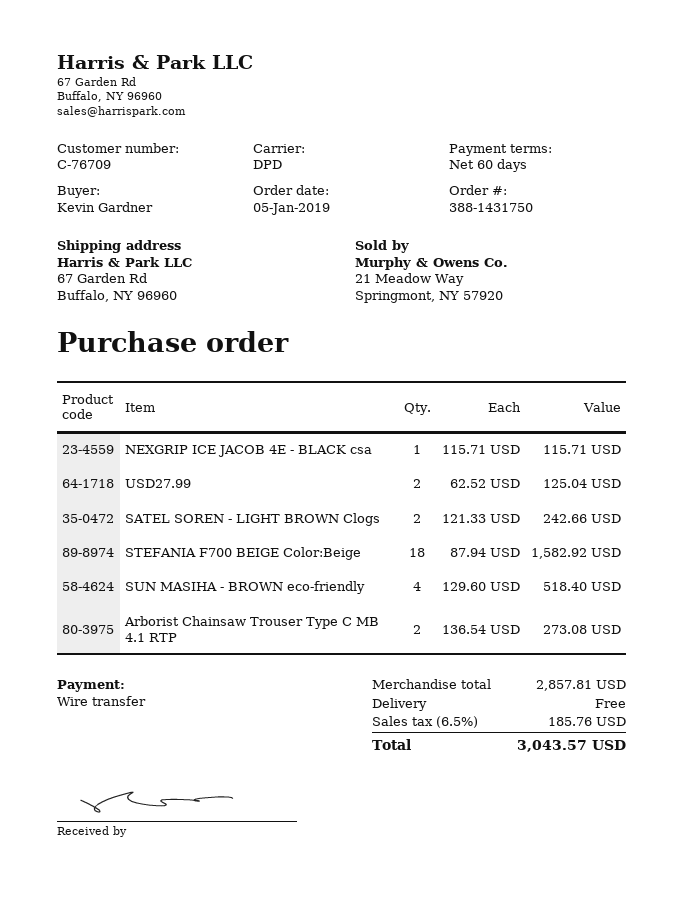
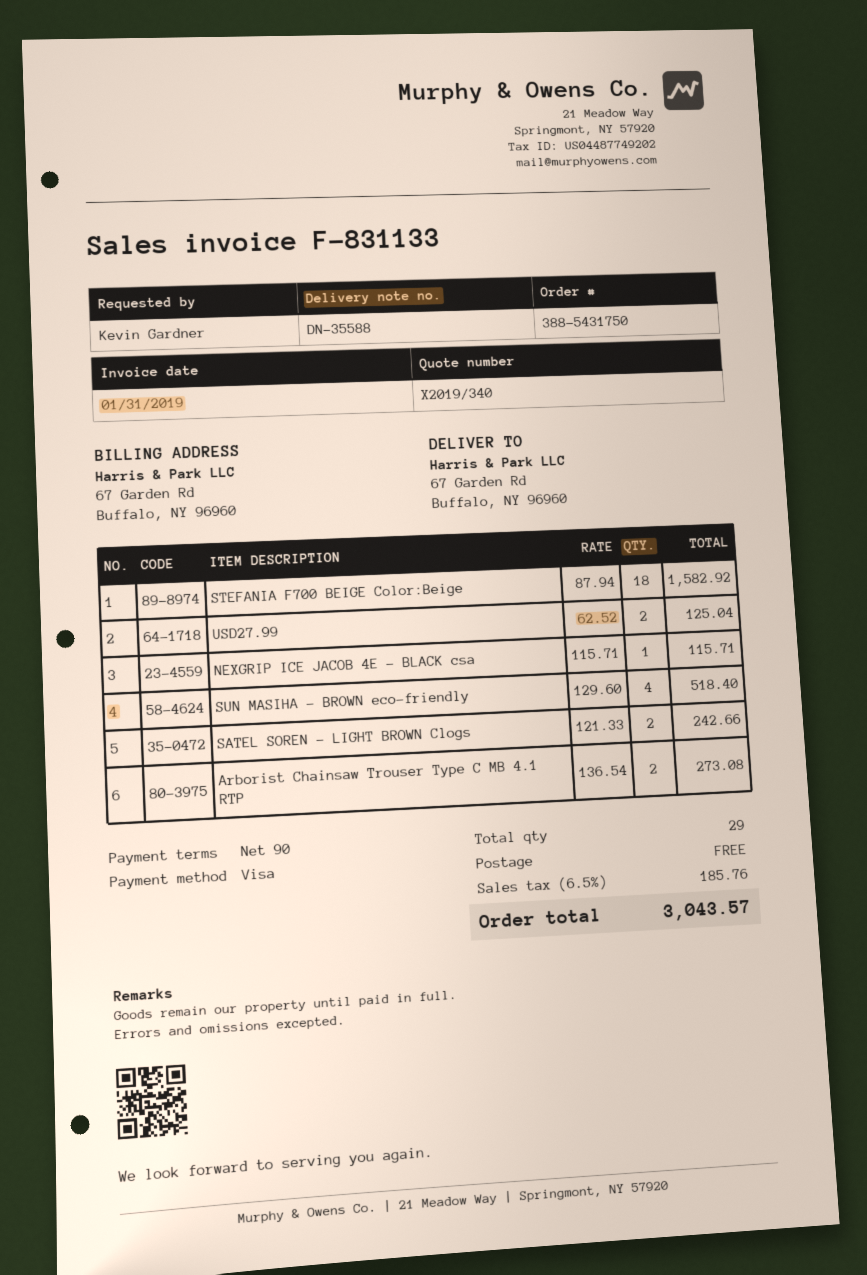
order number: 388-1431750 -> 388-5431750
payment terms: 60 days -> 90 days
payment method: bank transfer -> Visa

